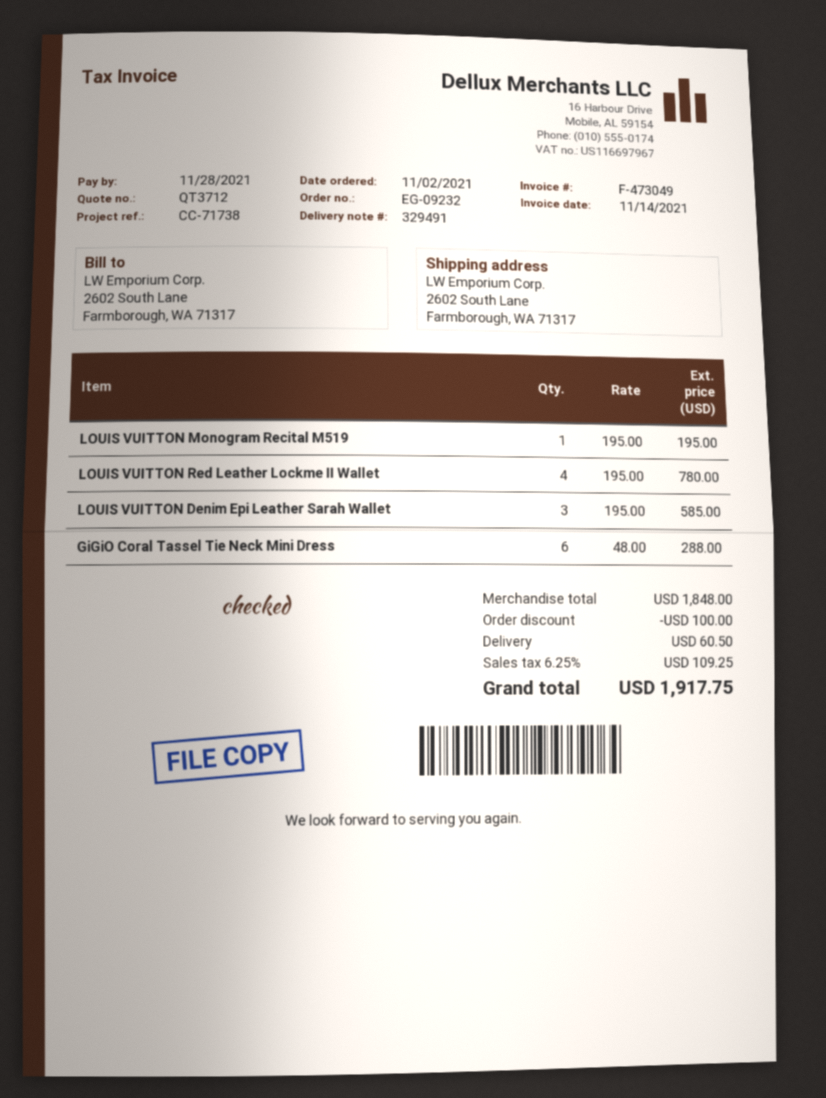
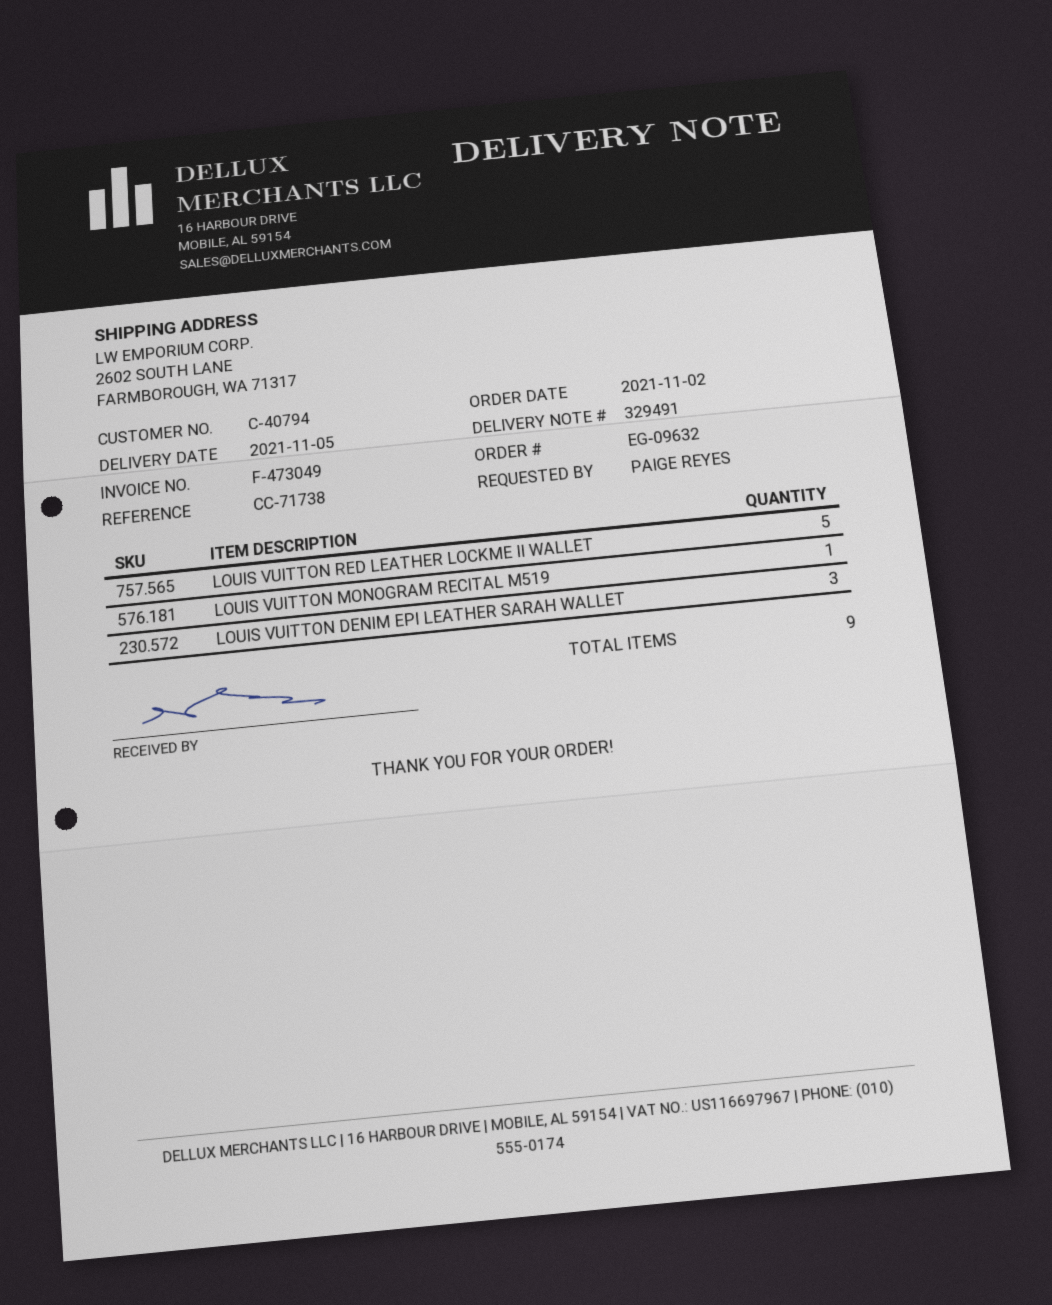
order number: EG-09232 -> EG-09632
LOUIS VUITTON Red Leather Lockme II Wallet: 4 -> 5
GiGiO Coral Tassel Tie Neck Mini Dress: 6 -> none

